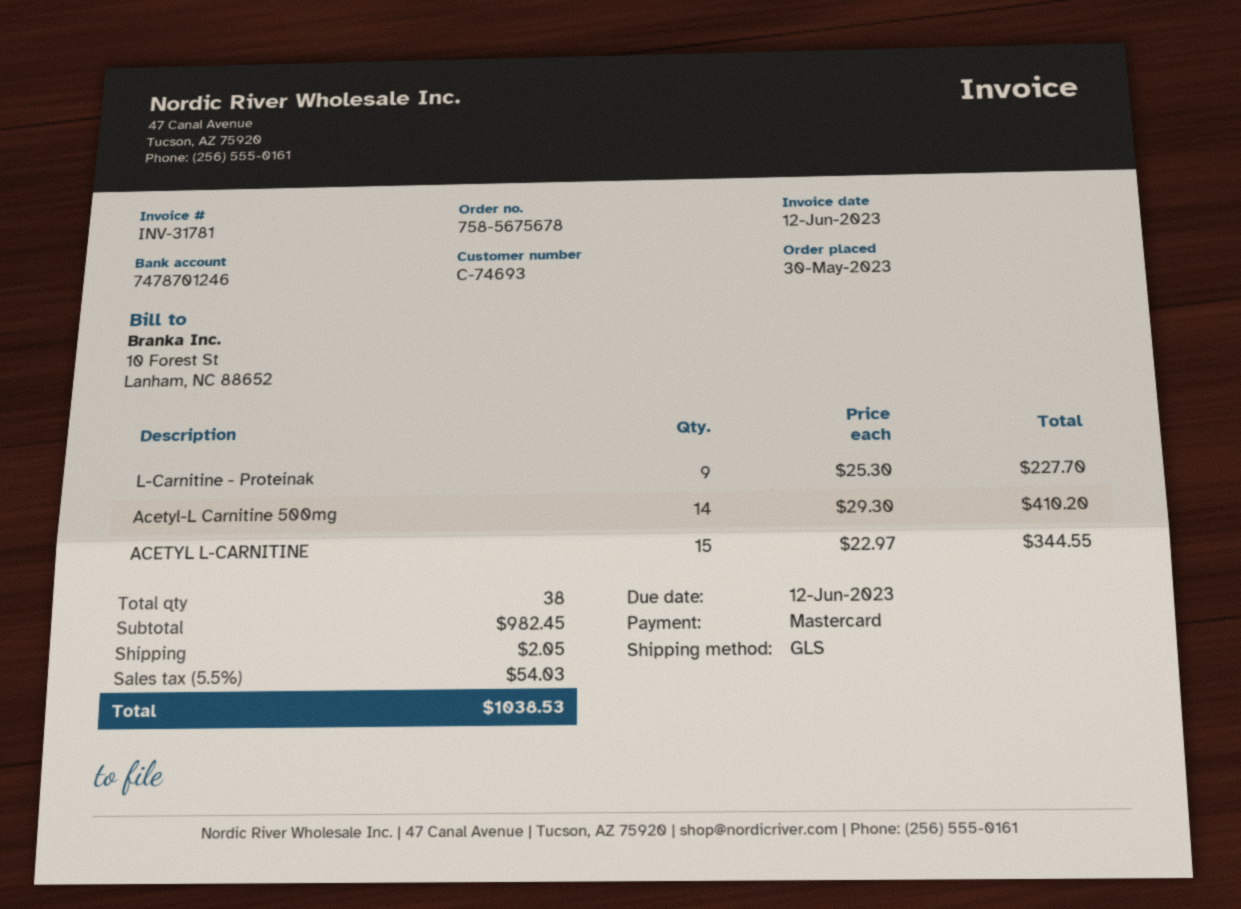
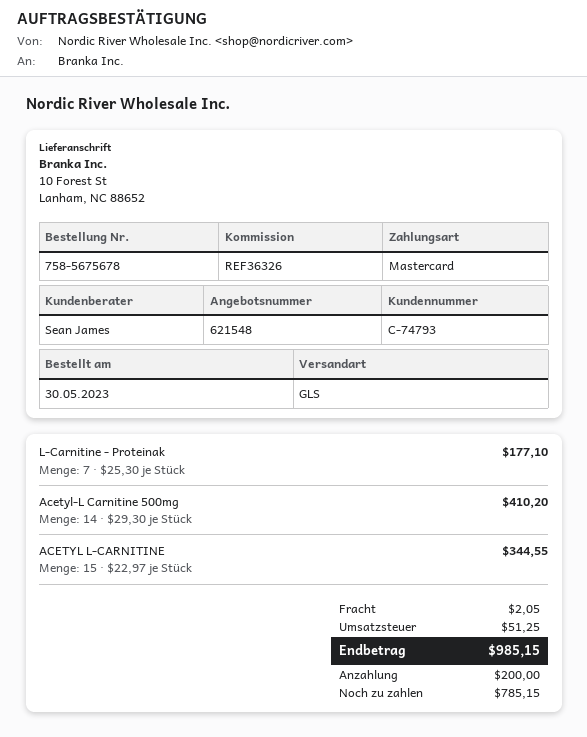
customer number: C-74693 -> C-74793
L-Carnitine - Proteinak: 9 x 25.30 = 227.70 -> 7 x 25.30 = 177.10
tax: 54.03 -> 51.25
total: 1038.53 -> 985.15

